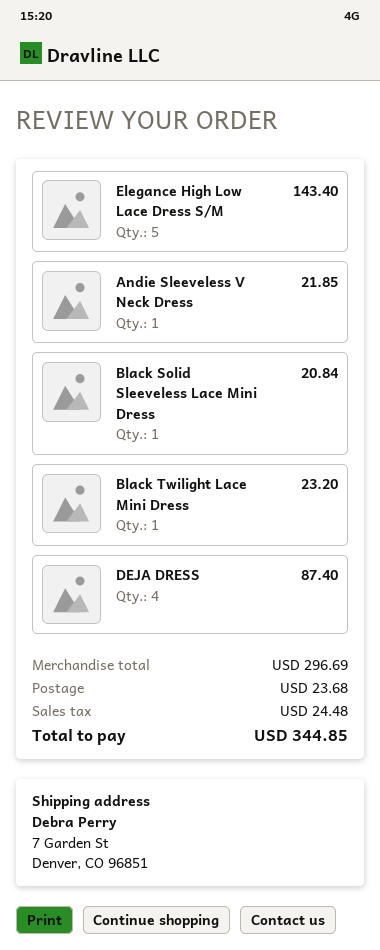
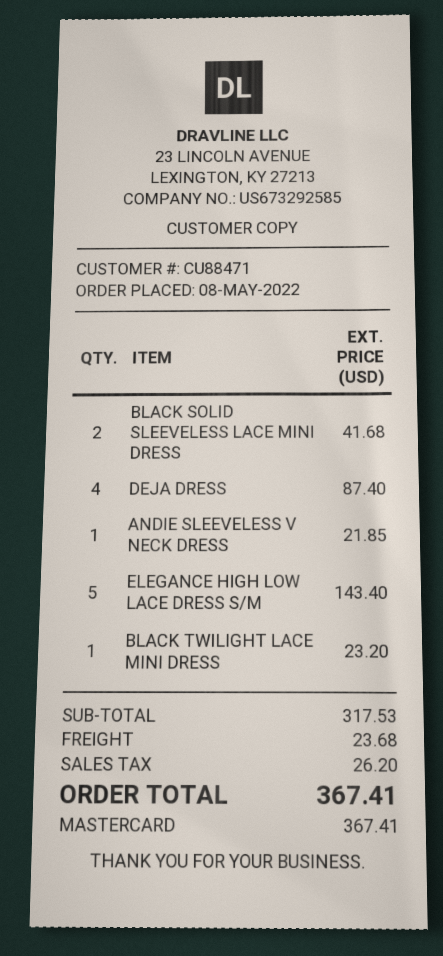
Black Solid Sleeveless Lace Mini Dress: 1 for 20.84 -> 2 for 41.68
subtotal: 296.69 -> 317.53
tax: 24.48 -> 26.20
total: 344.85 -> 367.41

